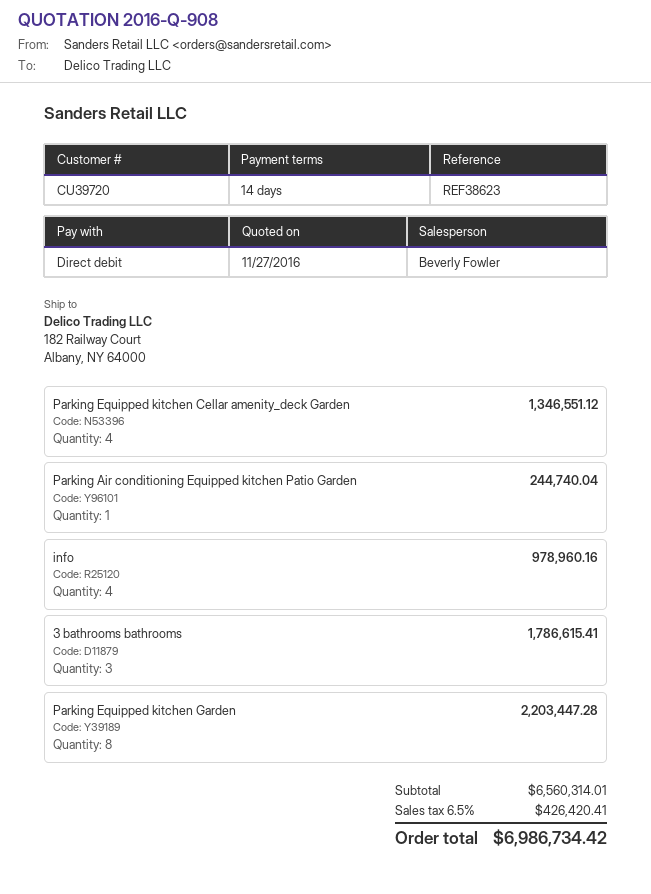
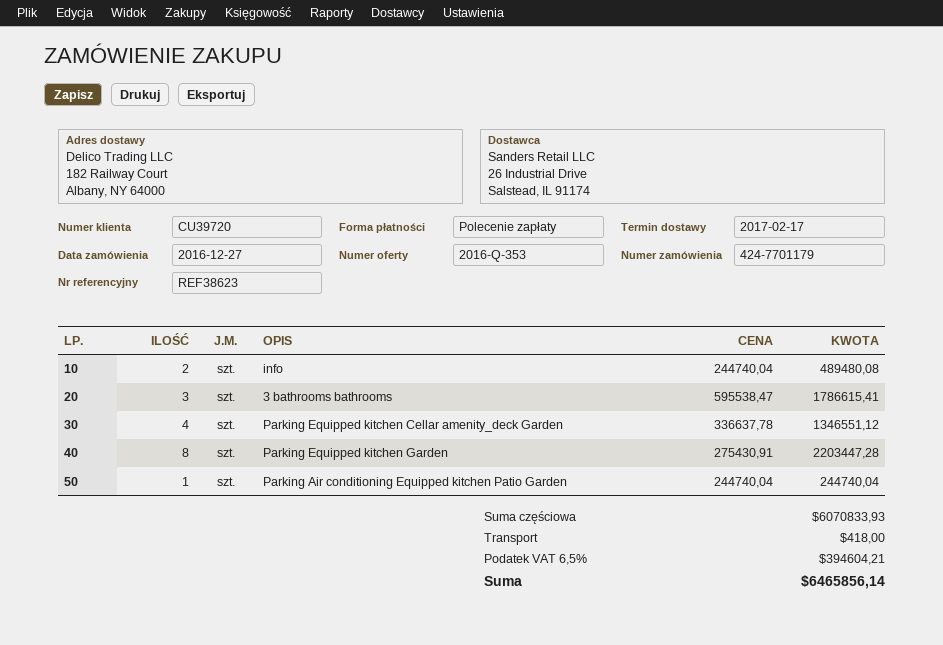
quote number: 2016-Q-908 -> 2016-Q-353
info: 4 for 978960.16 -> 2 for 489480.08
subtotal: 6560314.01 -> 6070833.93
shipping: none -> 418.00
tax: 6.5% = 426420.41 -> 6.5% = 394604.21
total: 6986734.42 -> 6465856.14

